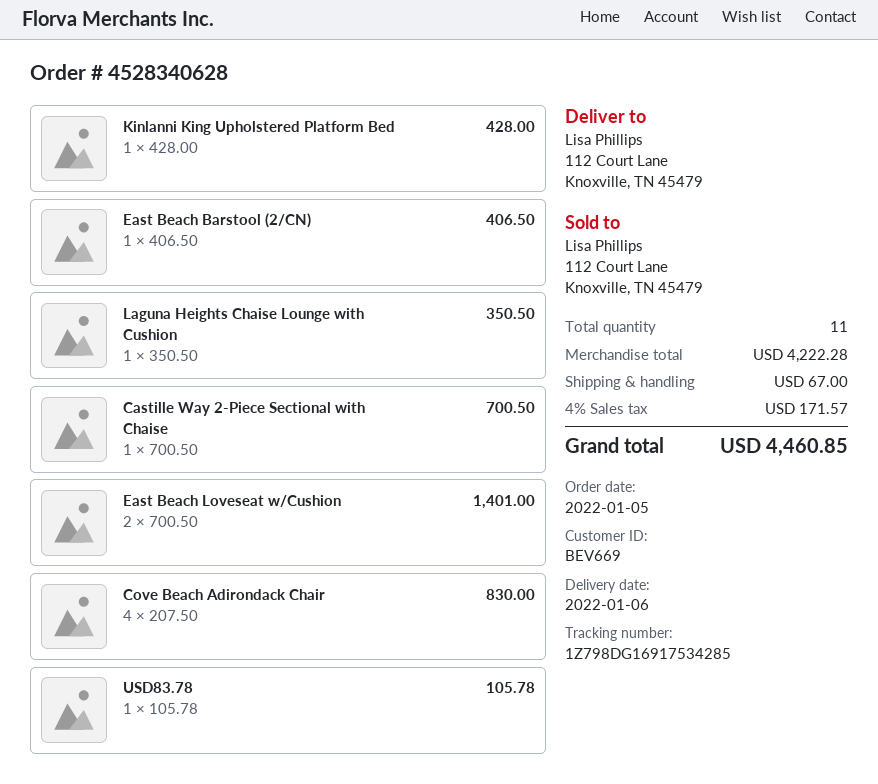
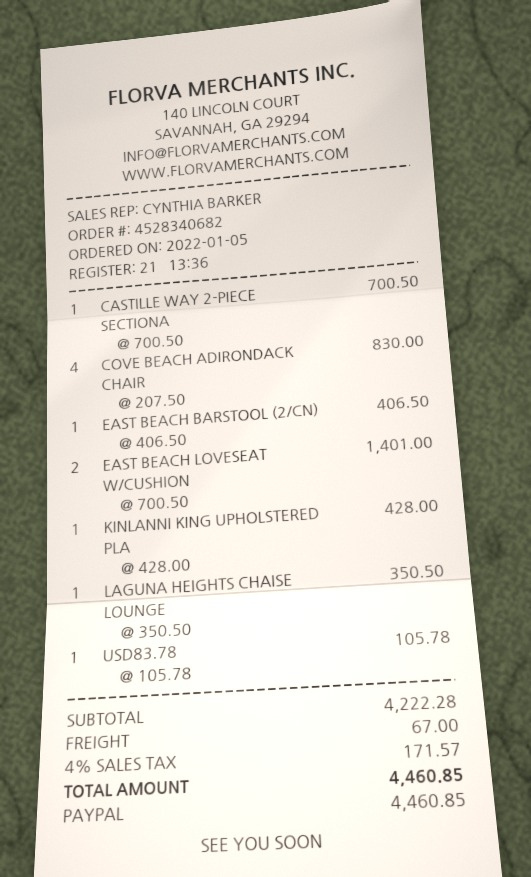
order number: 4528340628 -> 4528340682

